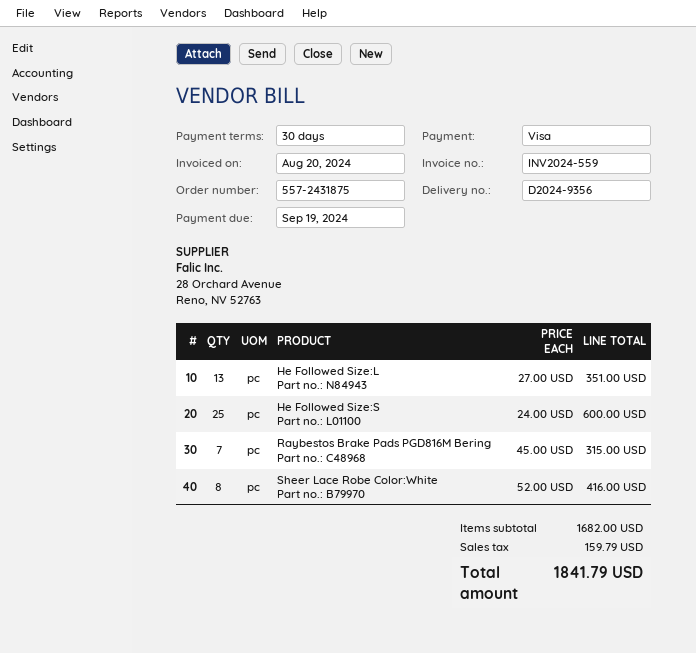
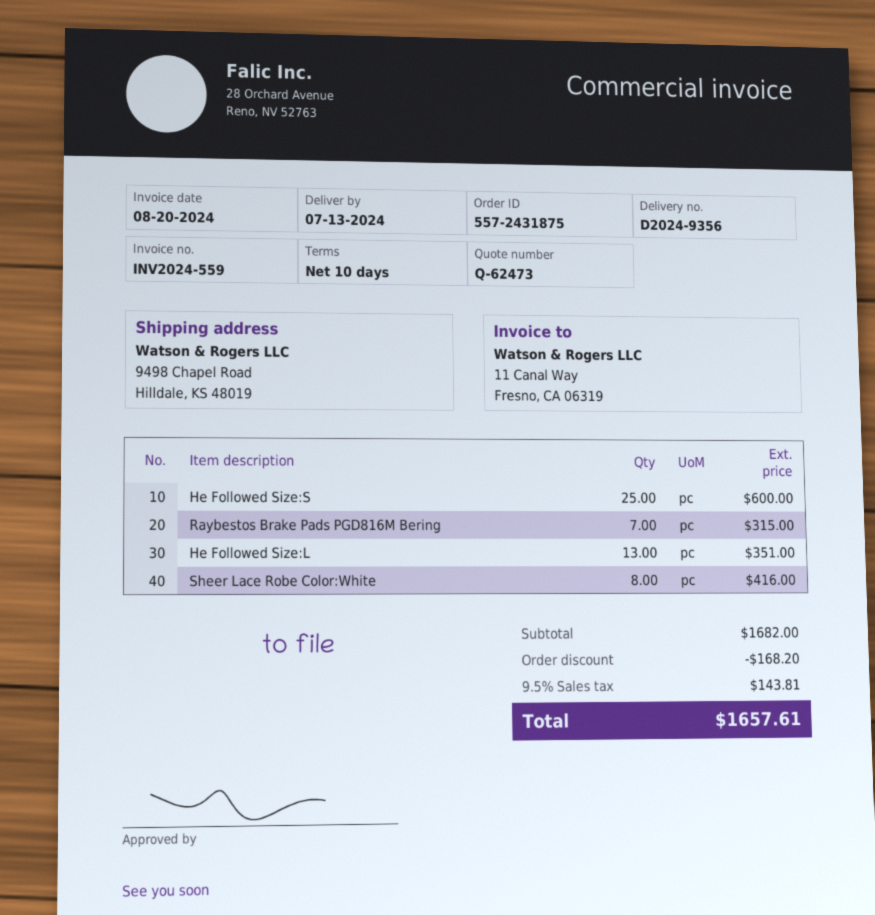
payment terms: 30 days -> 10 days
discount: none -> 168.20
tax: 159.79 -> 143.81
total: 1841.79 -> 1657.61

